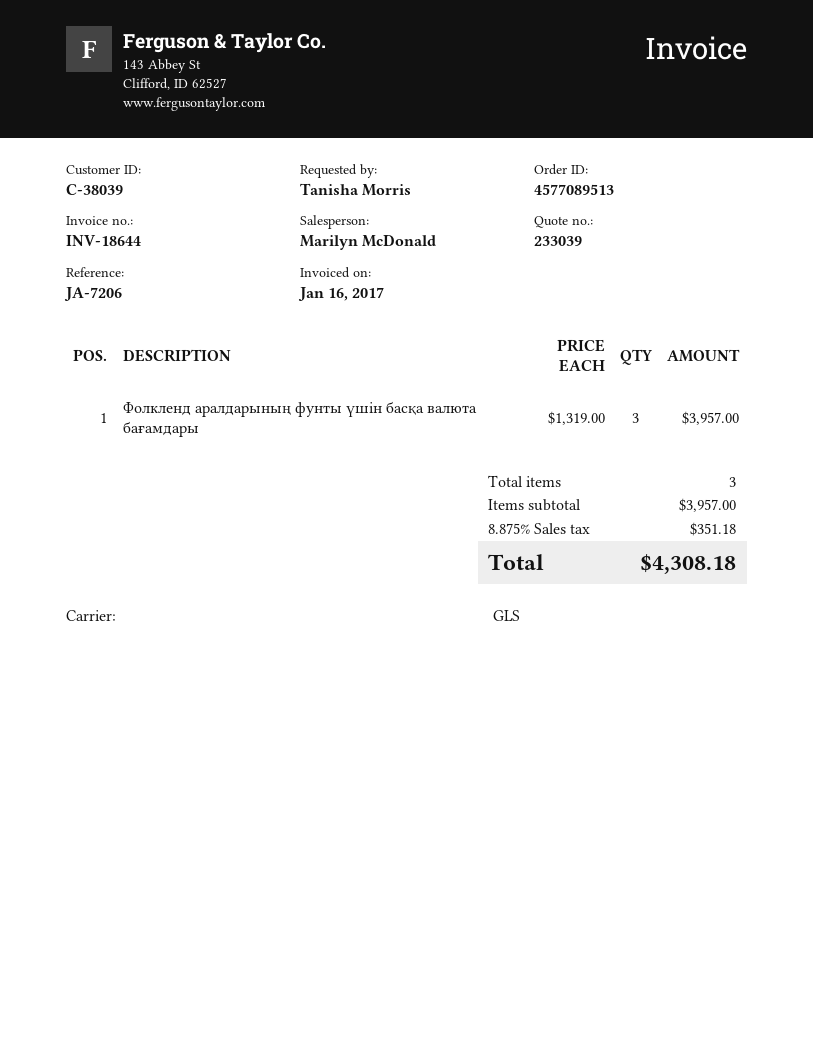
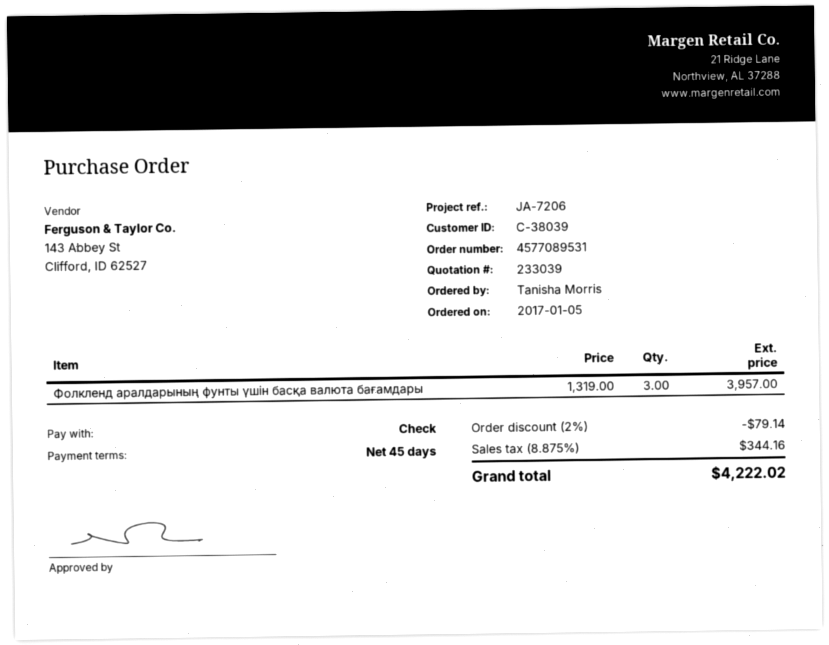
order number: 4577089513 -> 4577089531
discount: none -> 2% = 79.14
tax: 8.875% = 351.18 -> 8.875% = 344.16
total: 4308.18 -> 4222.02

